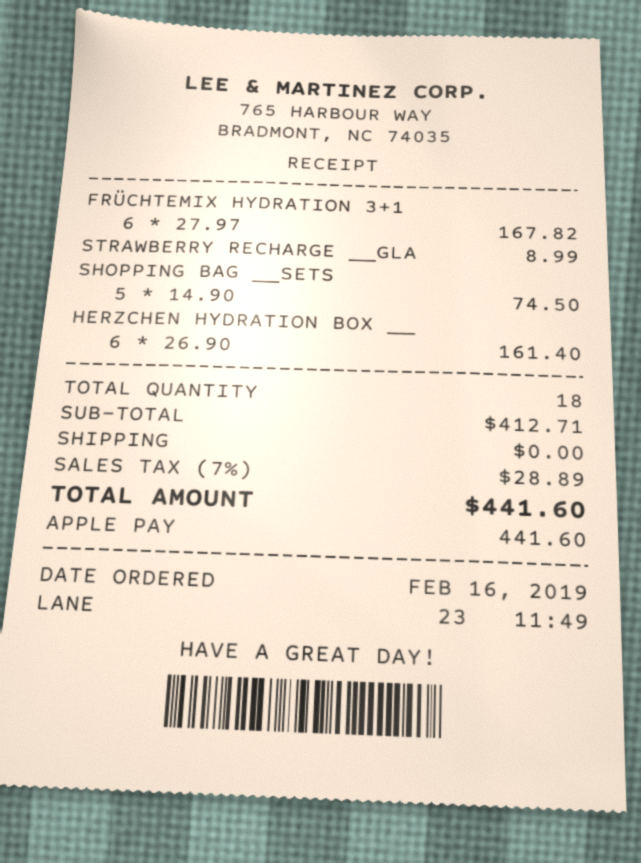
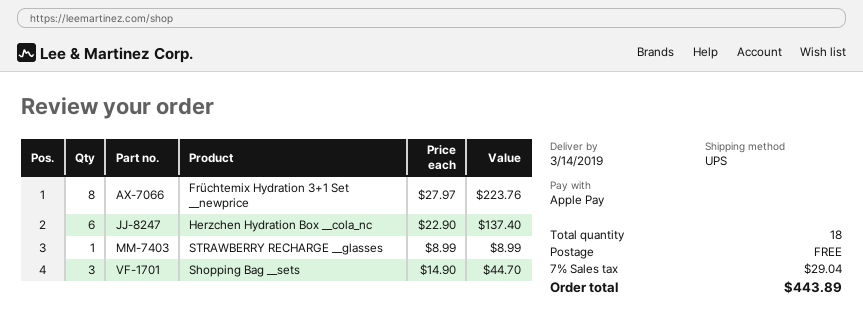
FRÜCHTEMIX HYDRATION 3+1: 6 x 27.97 = 167.82 -> 8 x 27.97 = 223.76
SHOPPING BAG __SETS: 5 x 14.90 = 74.50 -> 3 x 14.90 = 44.70
HERZCHEN HYDRATION BOX __: 6 x 26.90 = 161.40 -> 6 x 22.90 = 137.40
tax: 7% = 28.89 -> 7% = 29.04
total: 441.60 -> 443.89

